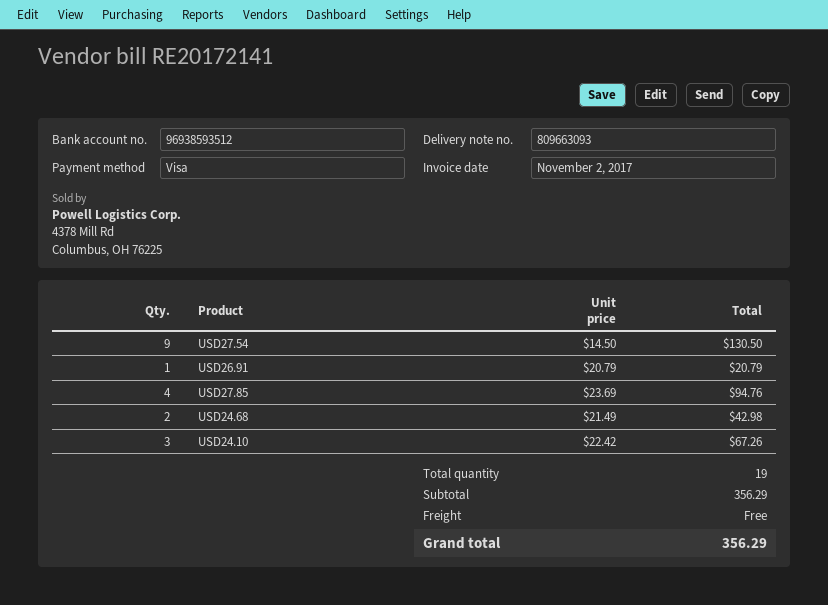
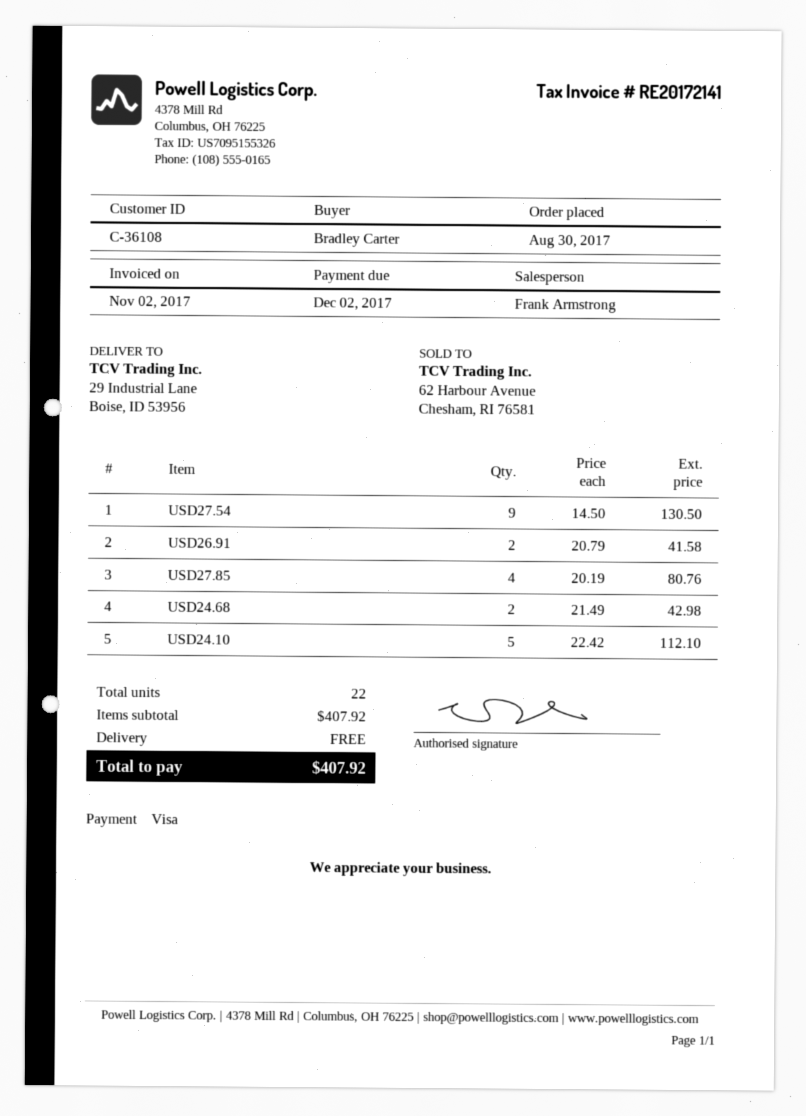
USD26.91: 1 x 20.79 = 20.79 -> 2 x 20.79 = 41.58
USD27.85: 4 x 23.69 = 94.76 -> 4 x 20.19 = 80.76
USD24.10: 3 x 22.42 = 67.26 -> 5 x 22.42 = 112.10
total quantity: 19 -> 22
subtotal: 356.29 -> 407.92
total: 356.29 -> 407.92

